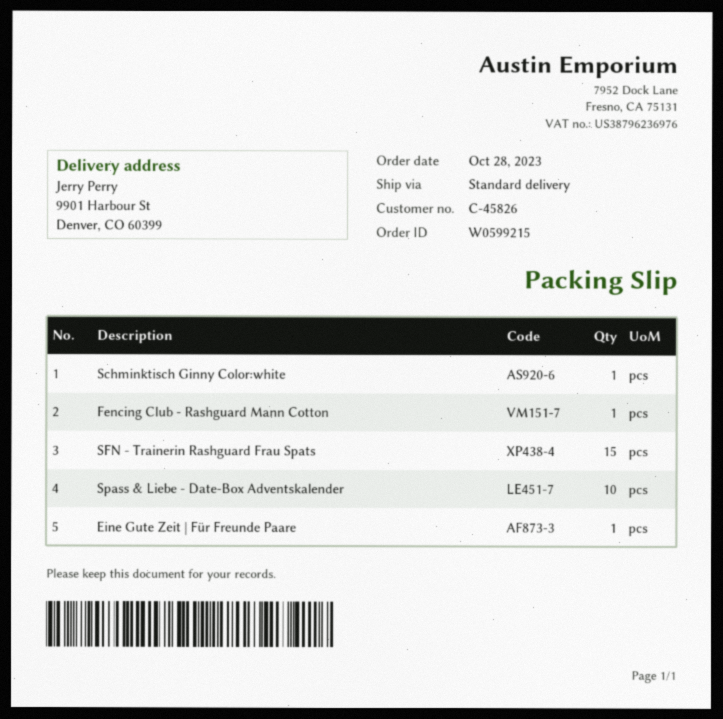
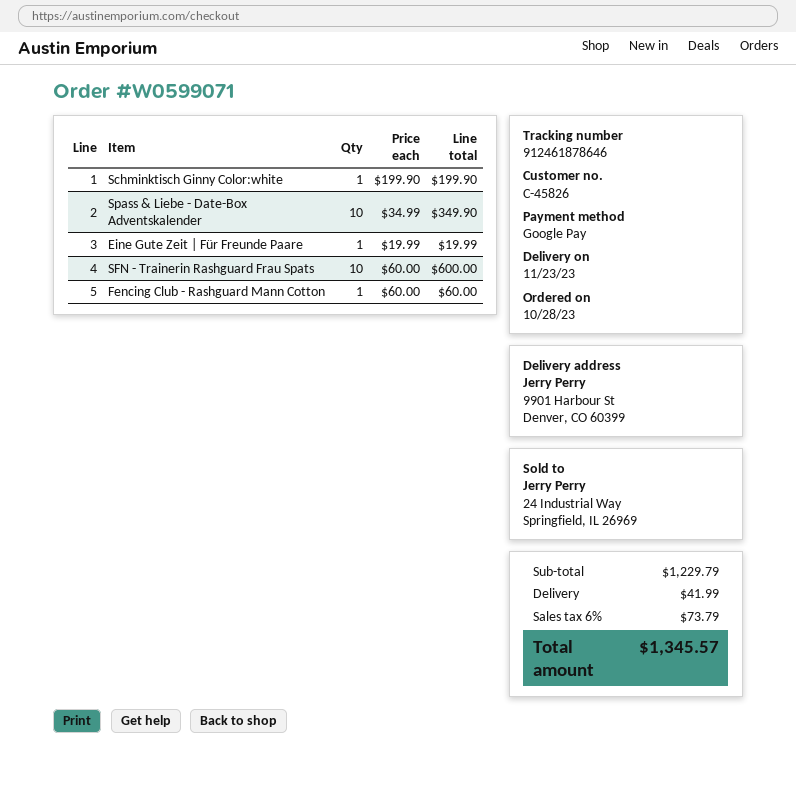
order number: W0599215 -> W0599071
SFN - Trainerin Rashguard Frau Spats: 15 -> 10

